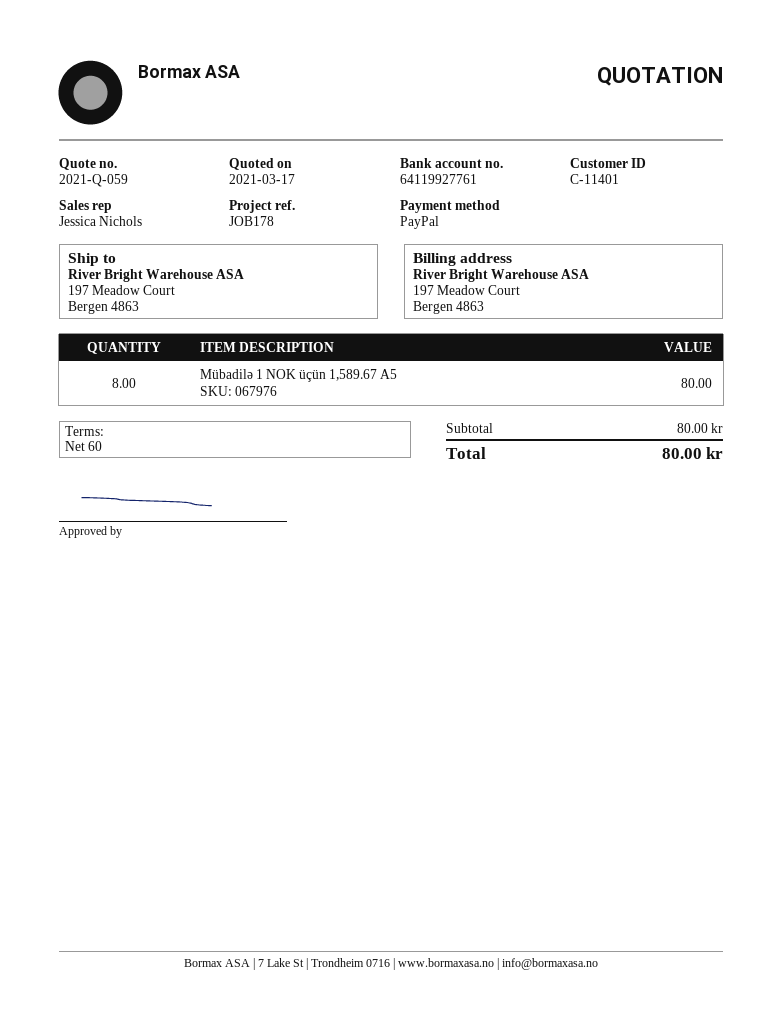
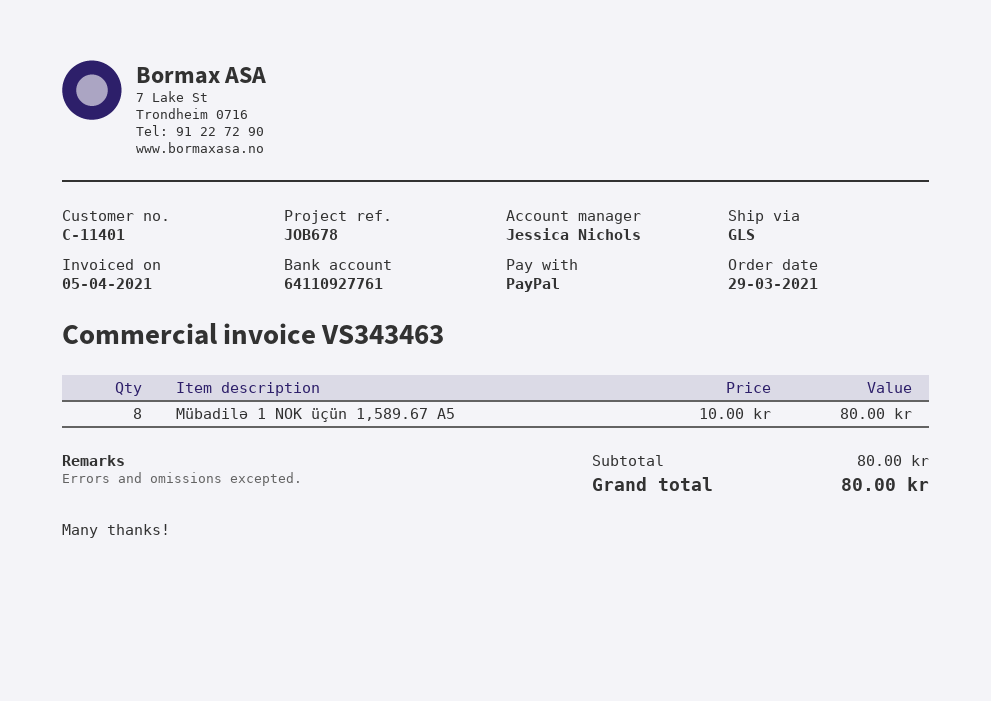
reference: JOB178 -> JOB678
bank account: 64119927761 -> 64110927761

